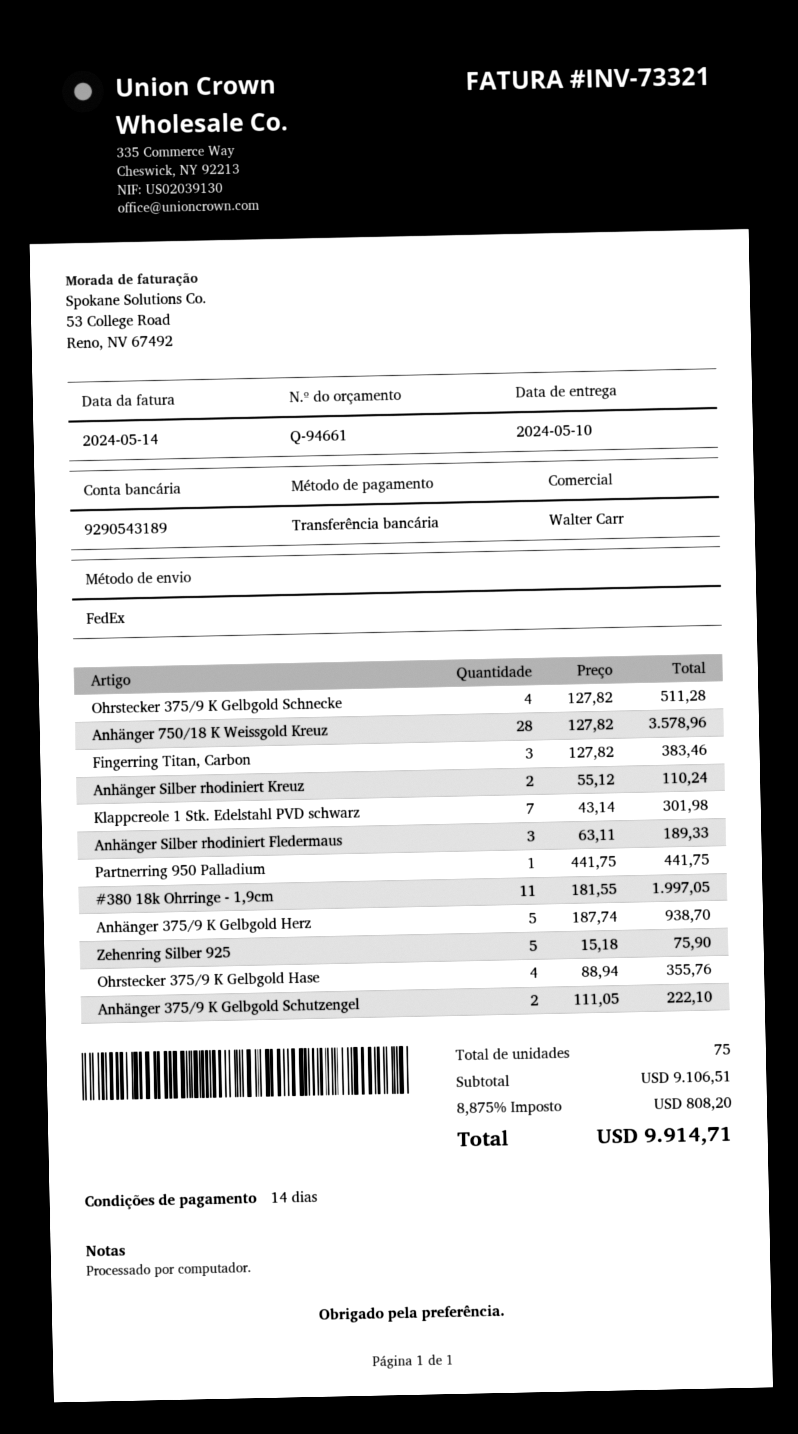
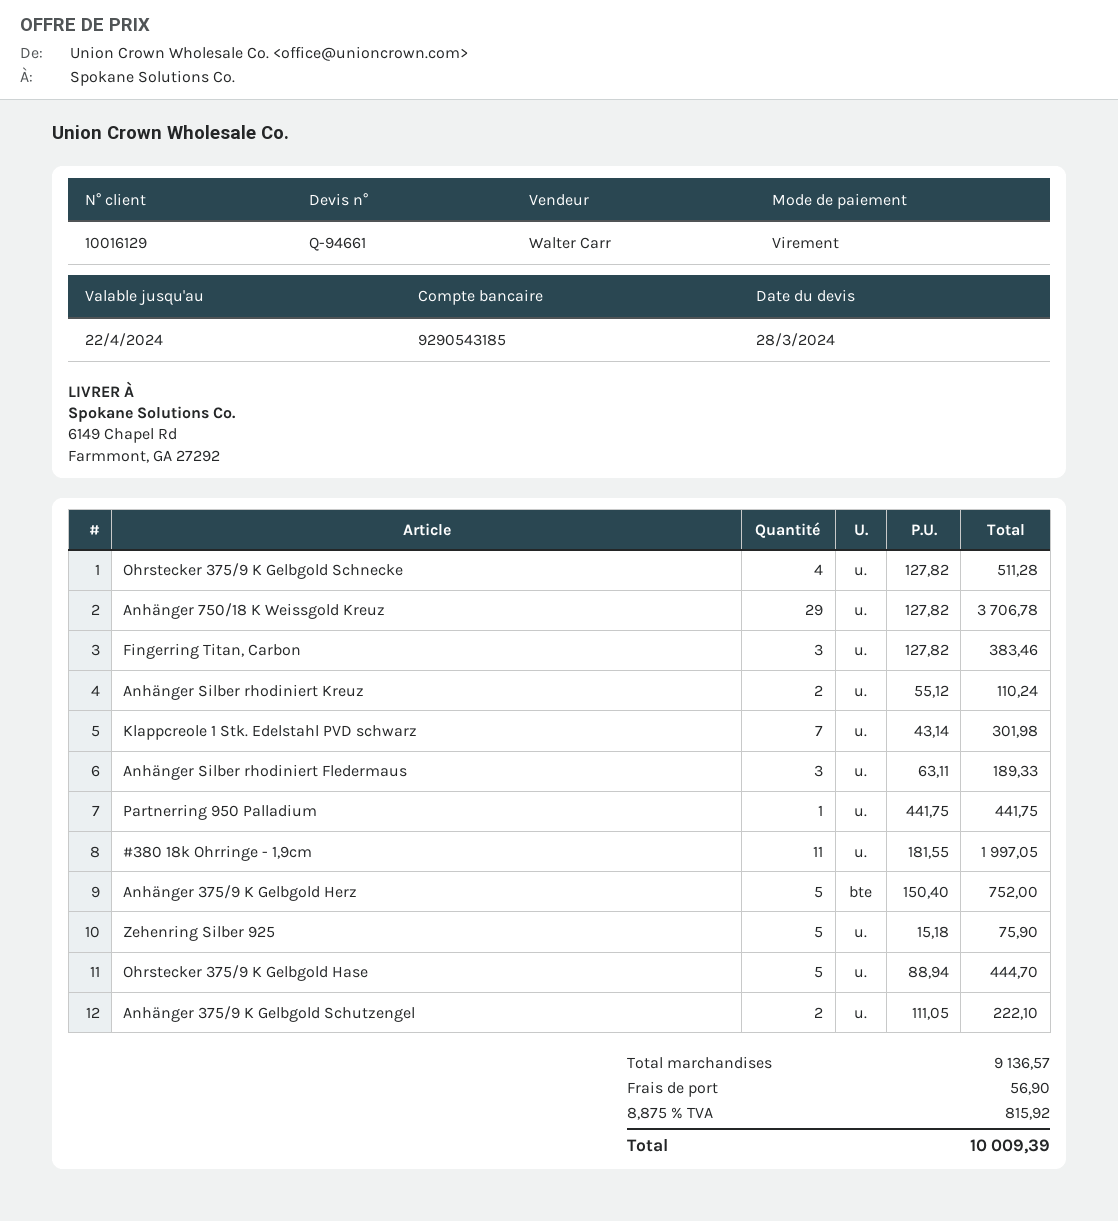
bank account: 9290543189 -> 9290543185
Anhänger 750/18 K Weissgold Kreuz: 28 x 127.82 = 3578.96 -> 29 x 127.82 = 3706.78
Anhänger 375/9 K Gelbgold Herz: 5 x 187.74 = 938.70 -> 5 x 150.40 = 752.00
Ohrstecker 375/9 K Gelbgold Hase: 4 x 88.94 = 355.76 -> 5 x 88.94 = 444.70
subtotal: 9106.51 -> 9136.57
shipping: none -> 56.90
tax: 8.875% = 808.20 -> 8.875% = 815.92
total: 9914.71 -> 10009.39

